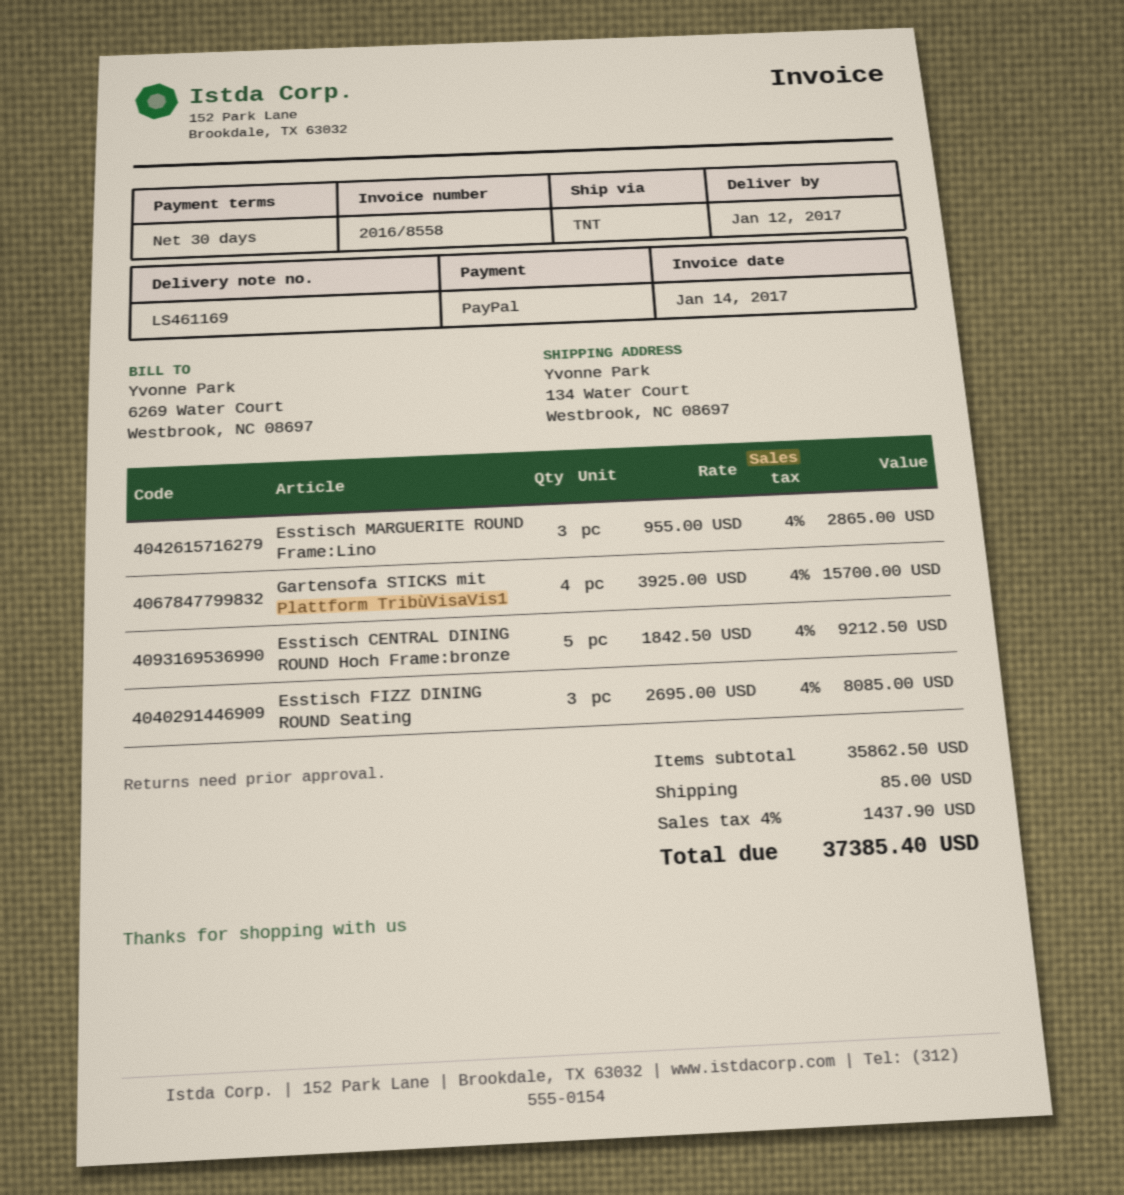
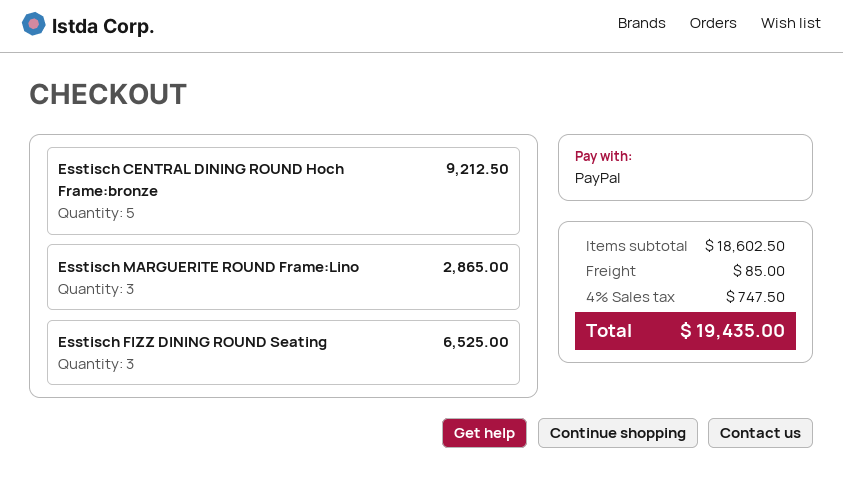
Gartensofa STICKS mit Plattform TribùVisaVis1: 4 for 15700.00 -> none
Esstisch FIZZ DINING ROUND Seating: 3 for 8085.00 -> 3 for 6525.00
subtotal: 35862.50 -> 18602.50
tax: 4% = 1437.90 -> 4% = 747.50
total: 37385.40 -> 19435.00

